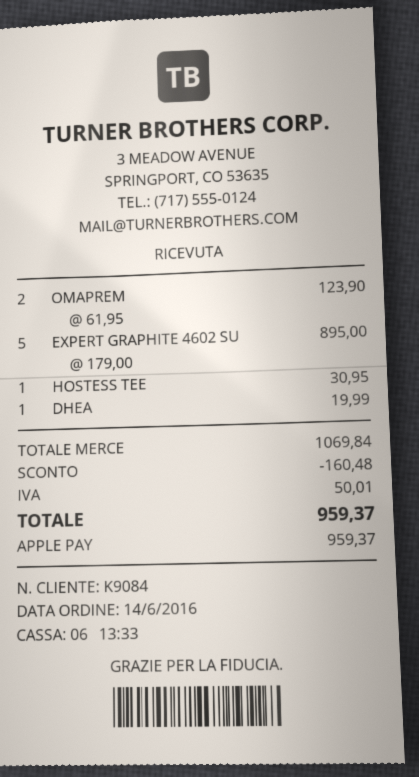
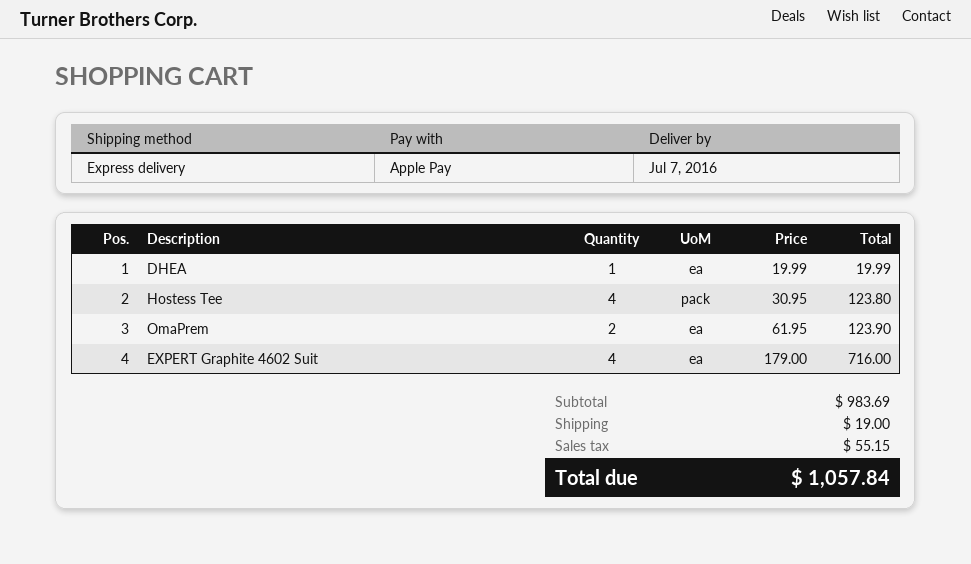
EXPERT GRAPHITE 4602 SU: 5 x 179.00 = 895.00 -> 4 x 179.00 = 716.00
HOSTESS TEE: 1 x 30.95 = 30.95 -> 4 x 30.95 = 123.80
subtotal: 1069.84 -> 983.69
discount: 160.48 -> none
shipping: none -> 19.00
tax: 50.01 -> 55.15
total: 959.37 -> 1057.84

